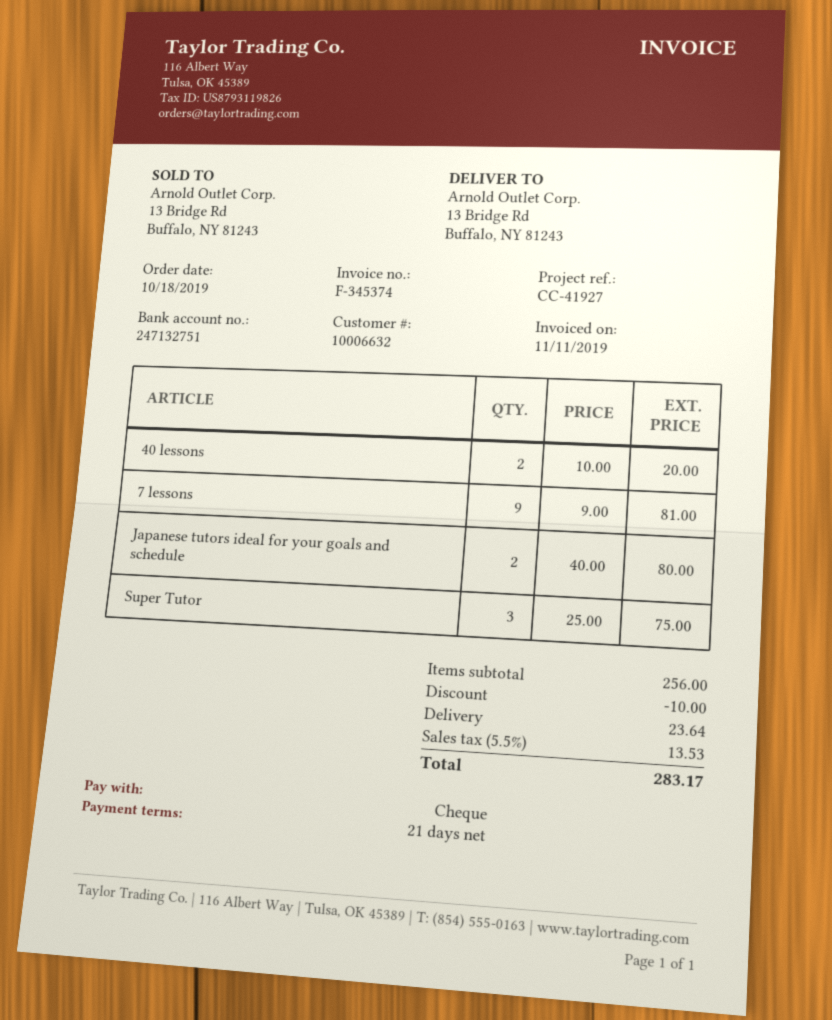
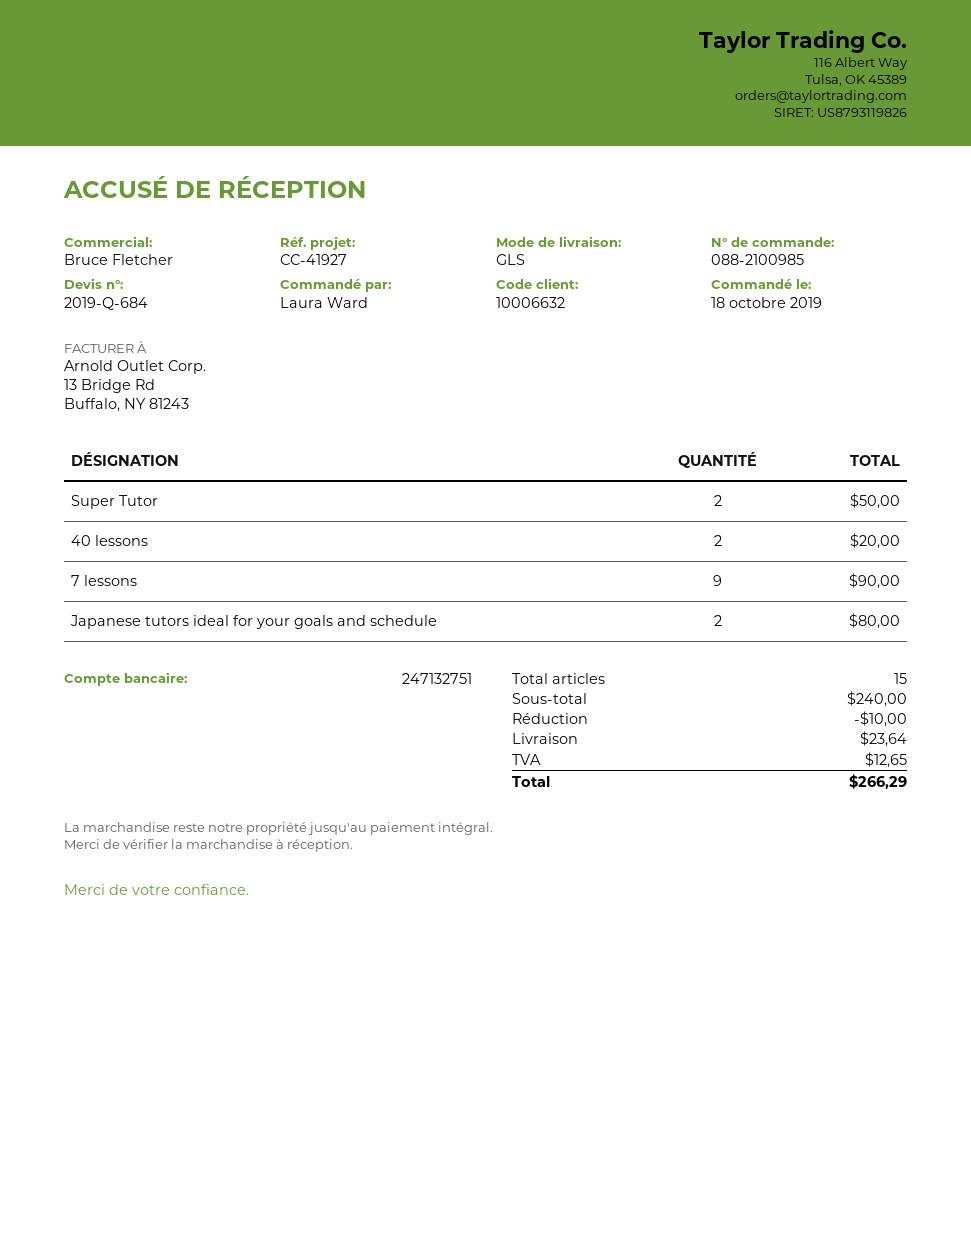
7 lessons: 9 for 81.00 -> 9 for 90.00
Super Tutor: 3 for 75.00 -> 2 for 50.00
subtotal: 256.00 -> 240.00
tax: 13.53 -> 12.65
total: 283.17 -> 266.29

